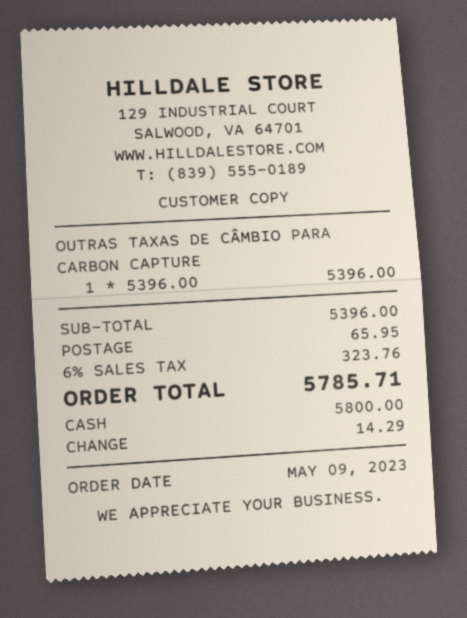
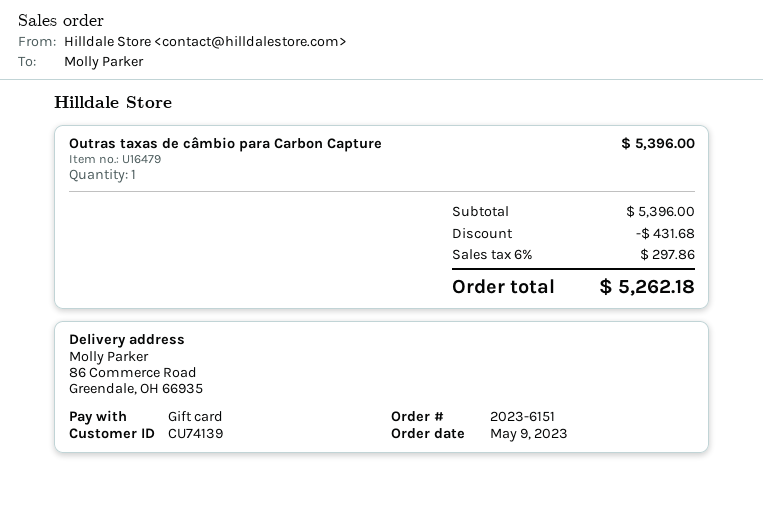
payment method: cash -> gift card
discount: none -> 431.68
shipping: 65.95 -> none
tax: 6% = 323.76 -> 6% = 297.86
total: 5785.71 -> 5262.18

